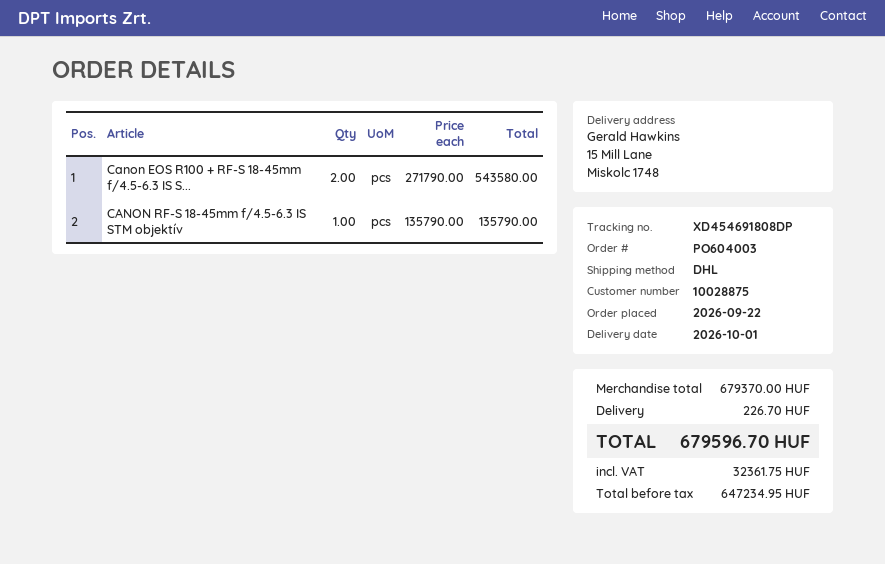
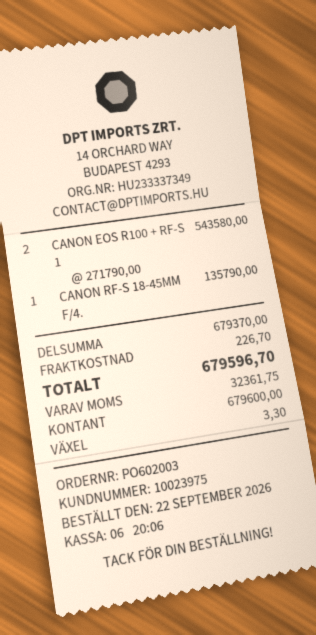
order number: PO604003 -> PO602003
customer number: 10028875 -> 10023975

